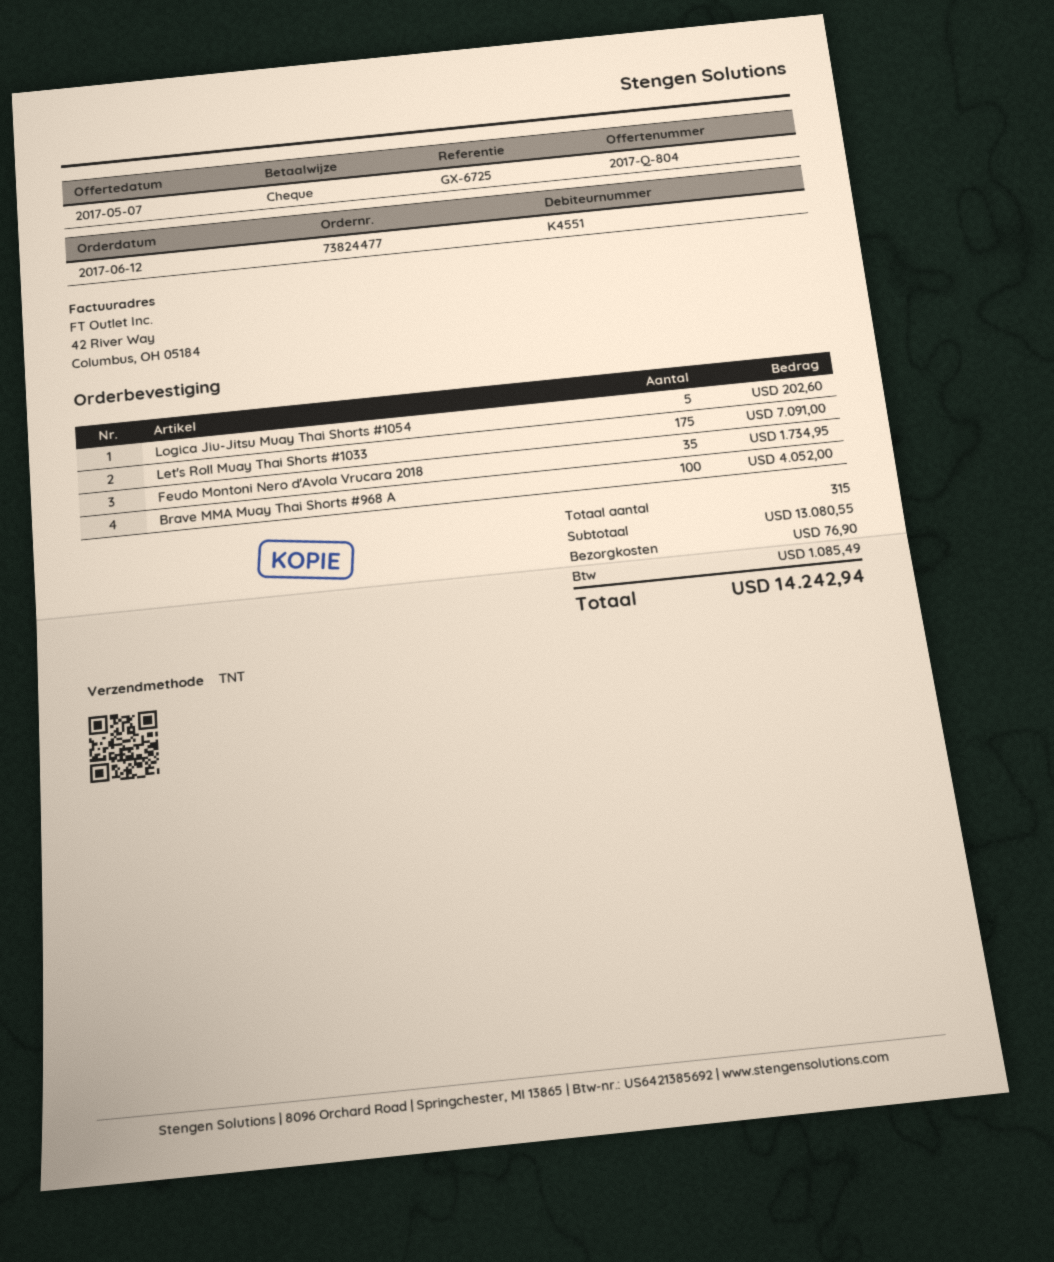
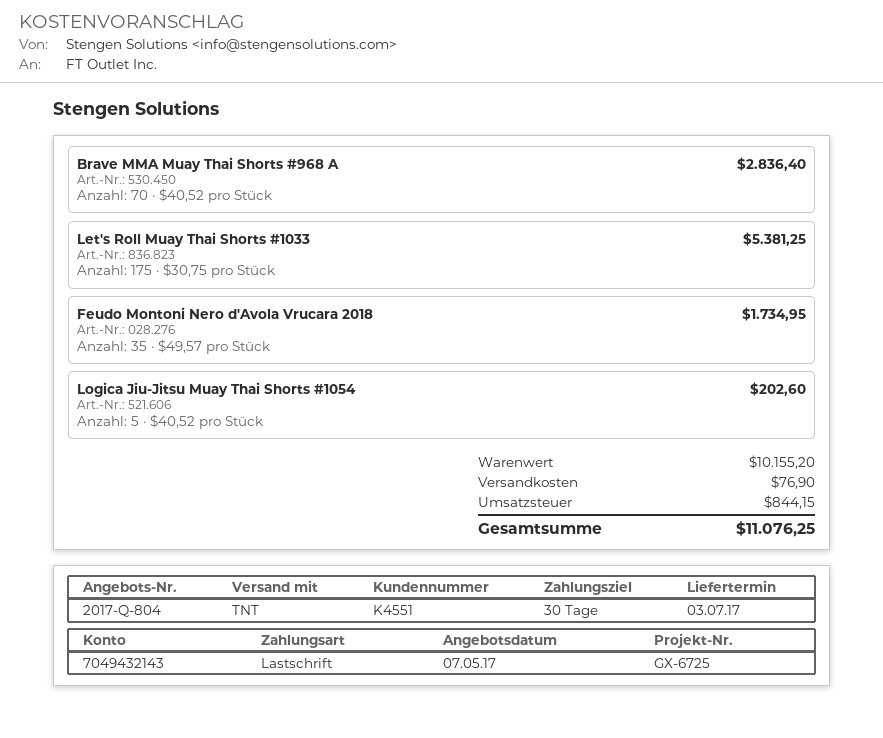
payment method: cheque -> direct debit
Let's Roll Muay Thai Shorts #1033: 175 for 7091.00 -> 175 for 5381.25
Brave MMA Muay Thai Shorts #968 A: 100 for 4052.00 -> 70 for 2836.40
subtotal: 13080.55 -> 10155.20
tax: 1085.49 -> 844.15
total: 14242.94 -> 11076.25

